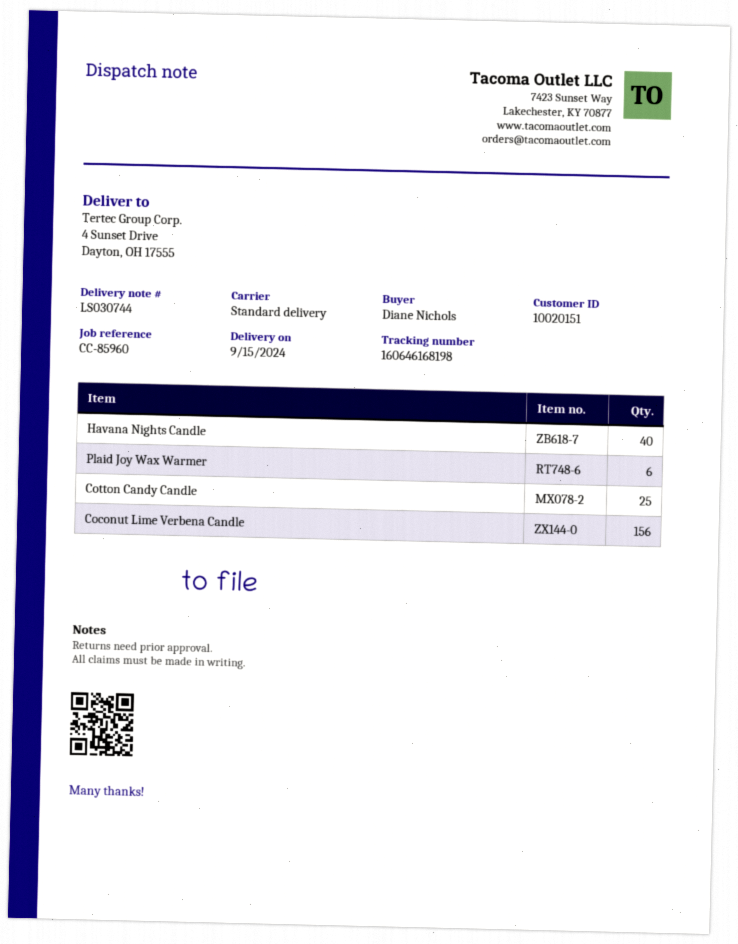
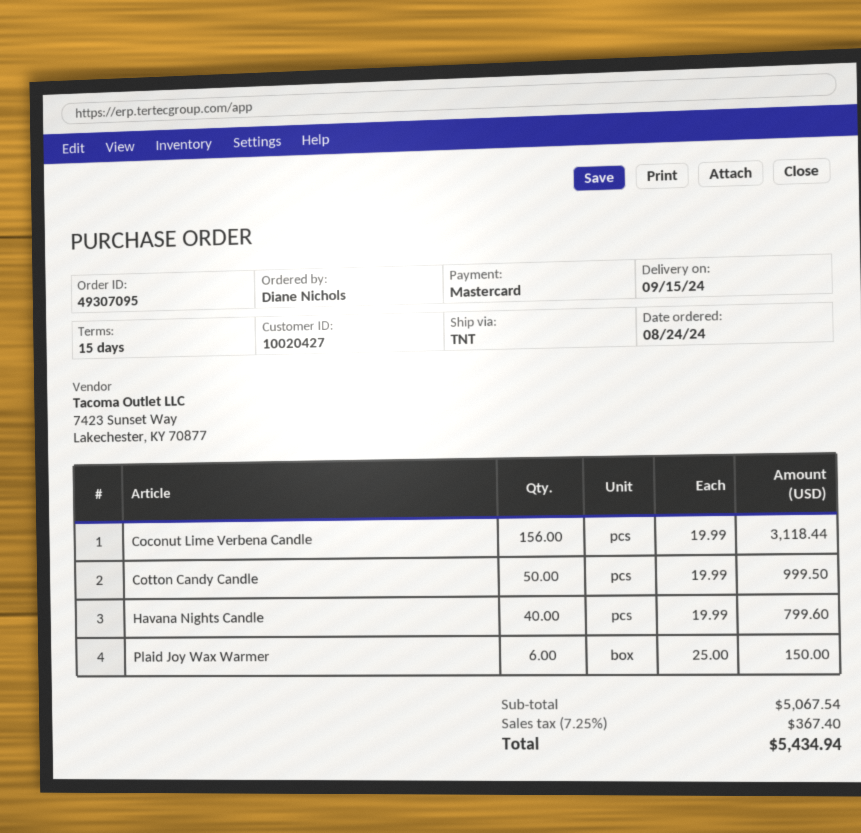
customer number: 10020151 -> 10020427
shipping method: standard -> TNT
Cotton Candy Candle: 25 -> 50

